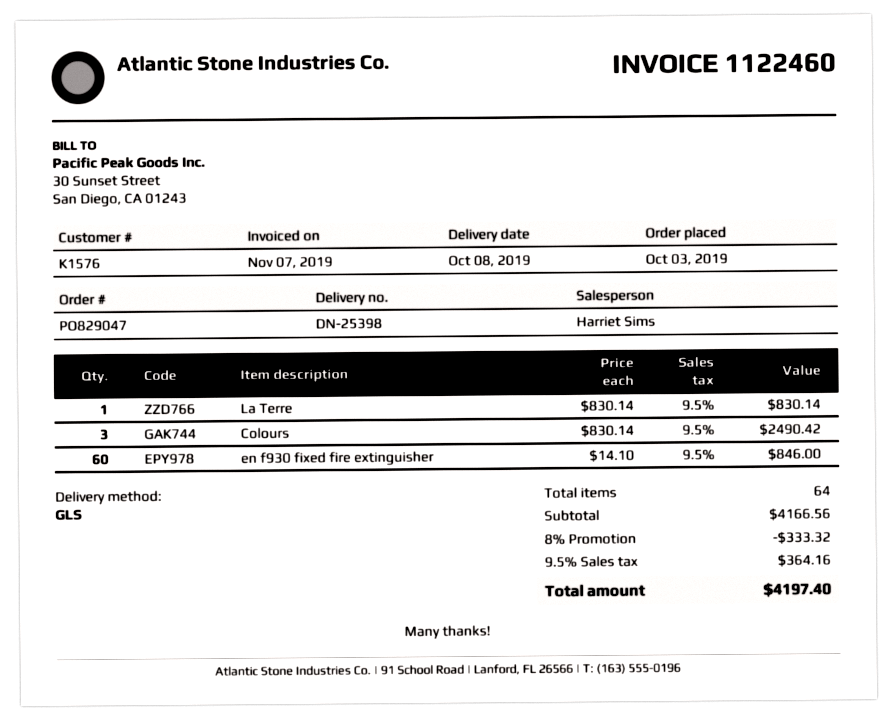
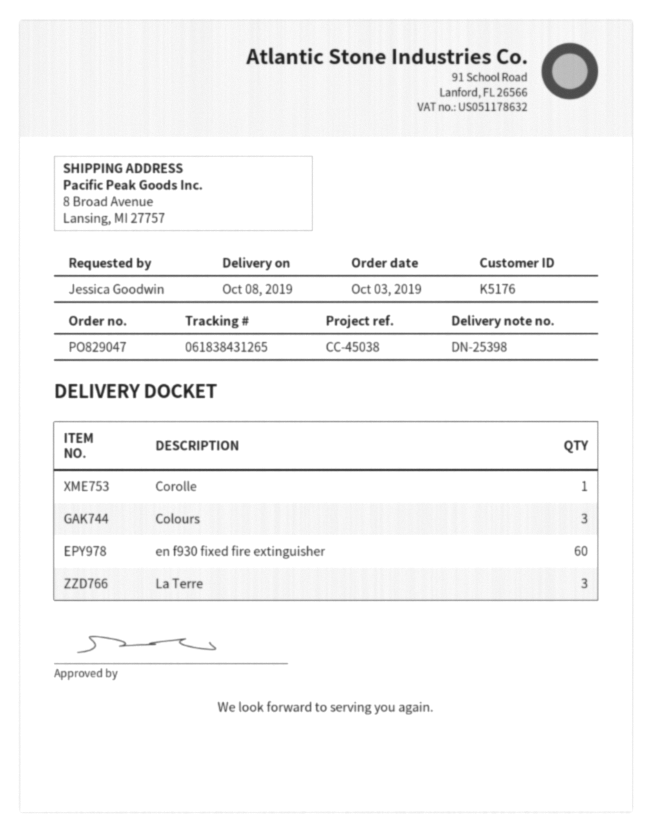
customer number: K1576 -> K5176
La Terre: 1 -> 3
Corolle: none -> 1

